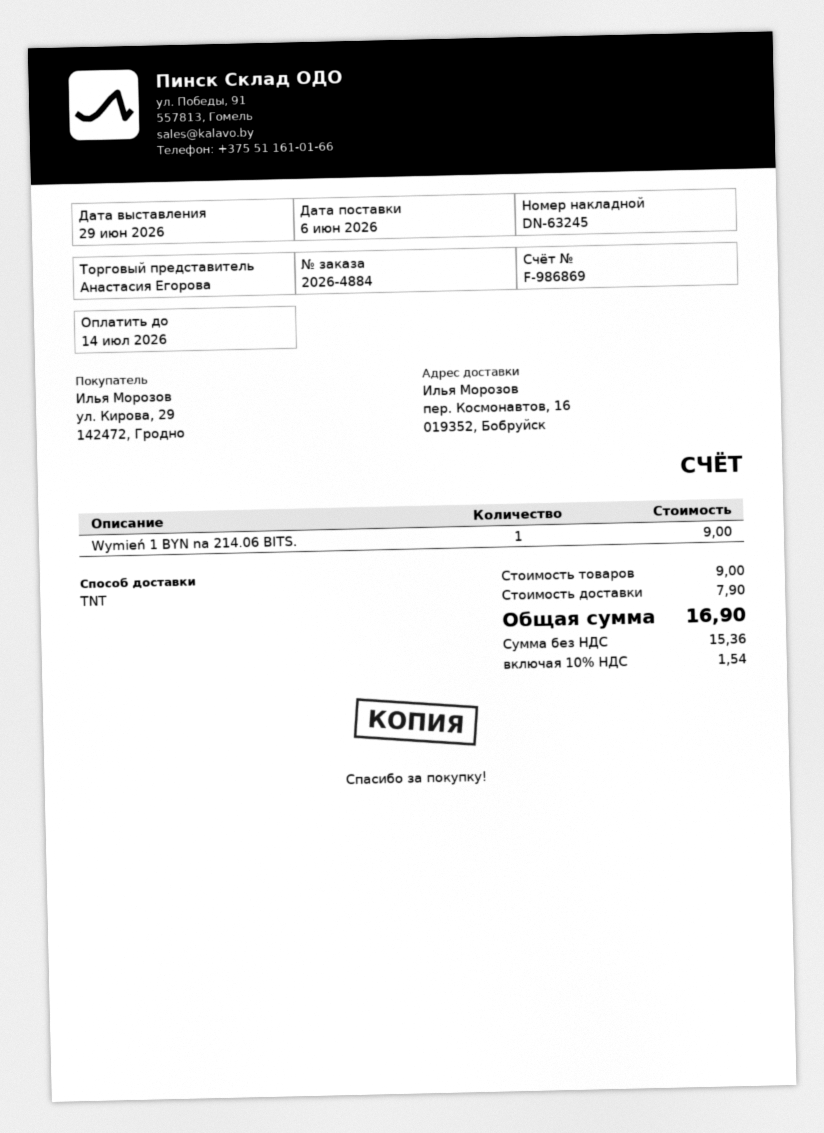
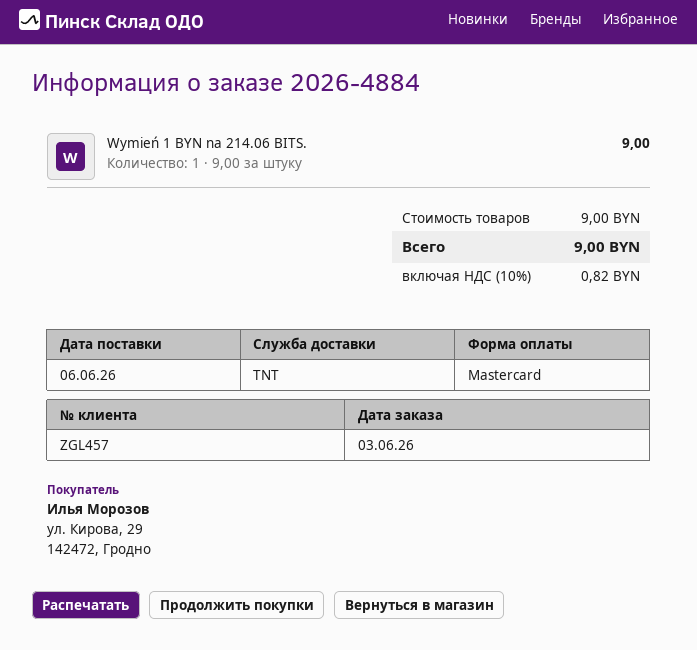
shipping: 7.90 -> none
tax: 10% = 1.54 -> 10% = 0.82
total: 16.90 -> 9.00

